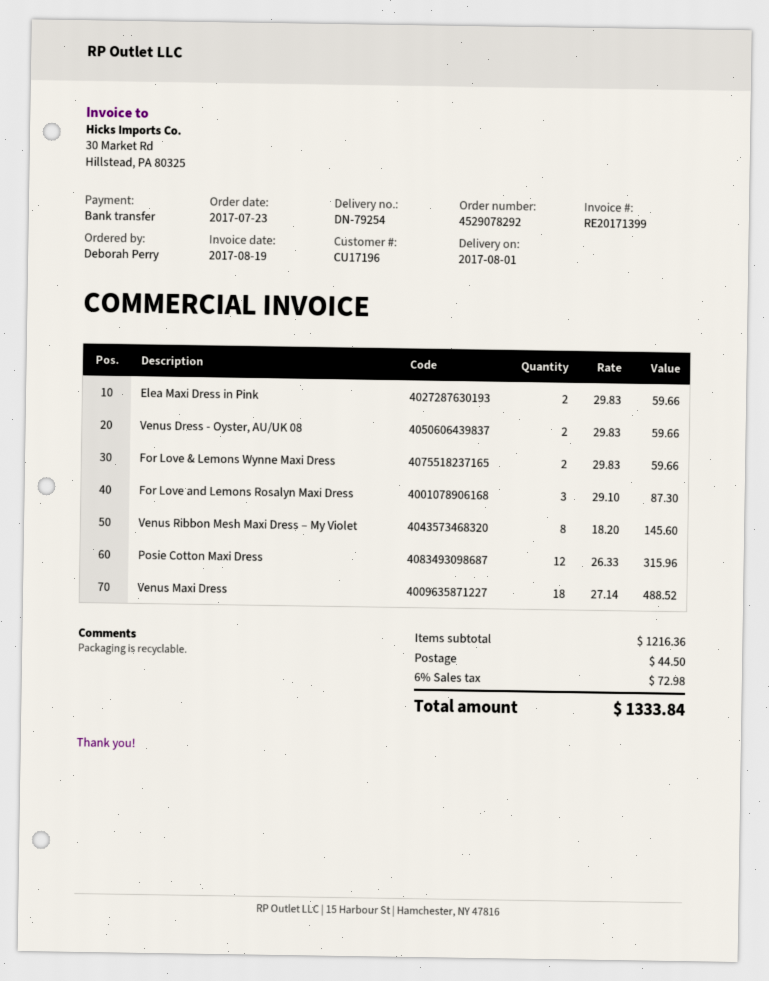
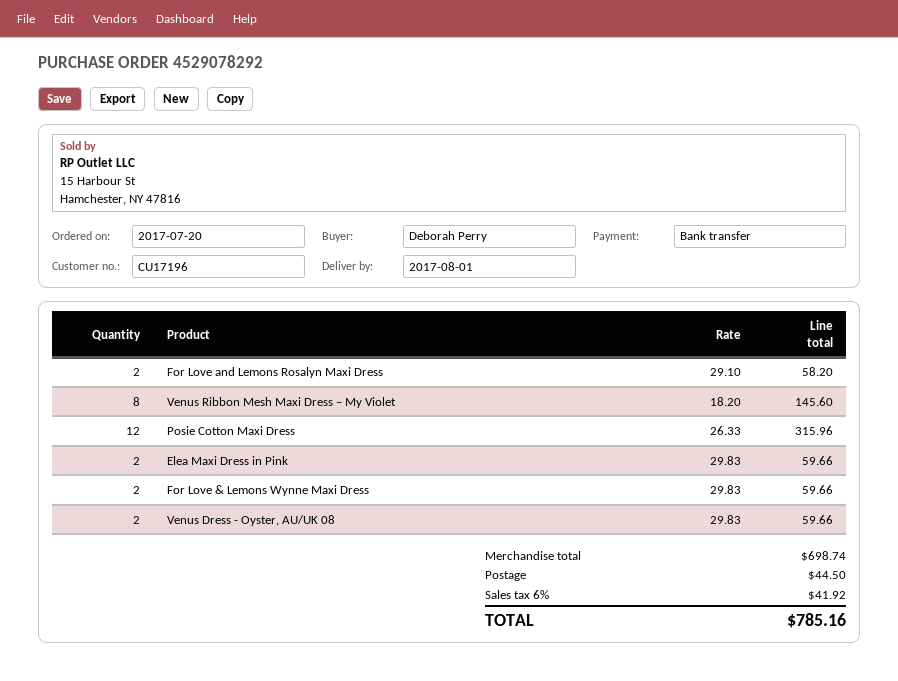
order date: 2017-07-23 -> 2017-07-20
For Love and Lemons Rosalyn Maxi Dress: 3 x 29.10 = 87.30 -> 2 x 29.10 = 58.20
Venus Maxi Dress: 18 x 27.14 = 488.52 -> none
subtotal: 1216.36 -> 698.74
tax: 6% = 72.98 -> 6% = 41.92
total: 1333.84 -> 785.16

